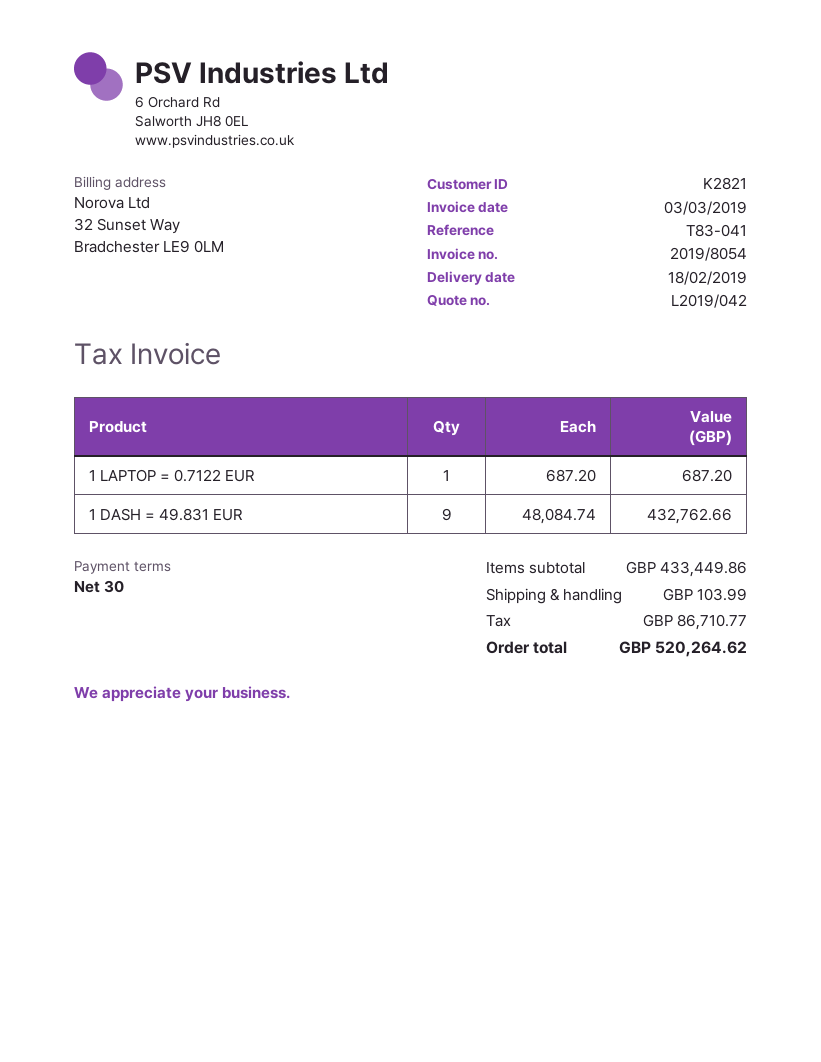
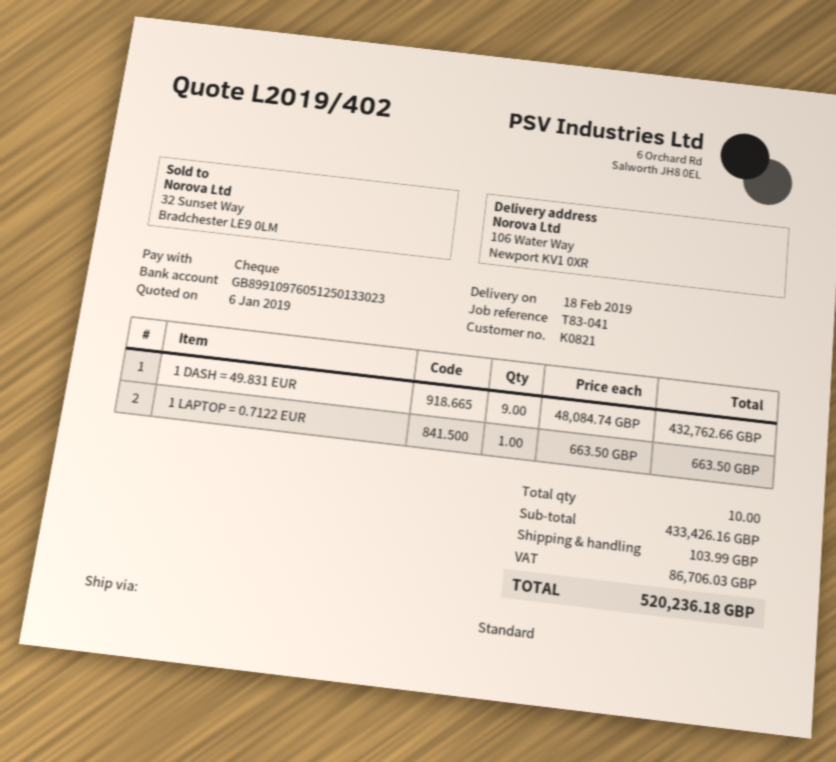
quote number: L2019/042 -> L2019/402
customer number: K2821 -> K0821
1 LAPTOP = 0.7122 EUR: 1 x 687.20 = 687.20 -> 1 x 663.50 = 663.50
subtotal: 433449.86 -> 433426.16
tax: 86710.77 -> 86706.03
total: 520264.62 -> 520236.18

